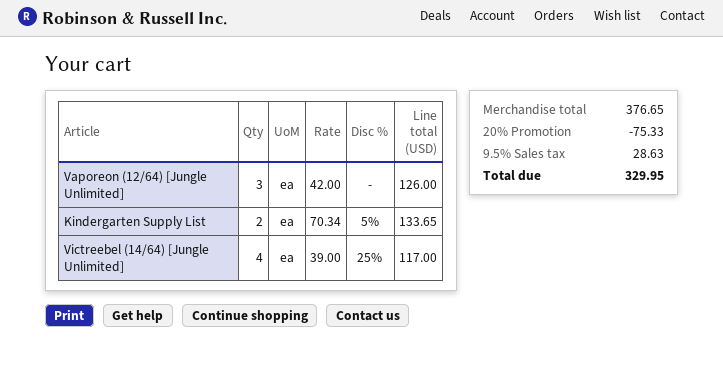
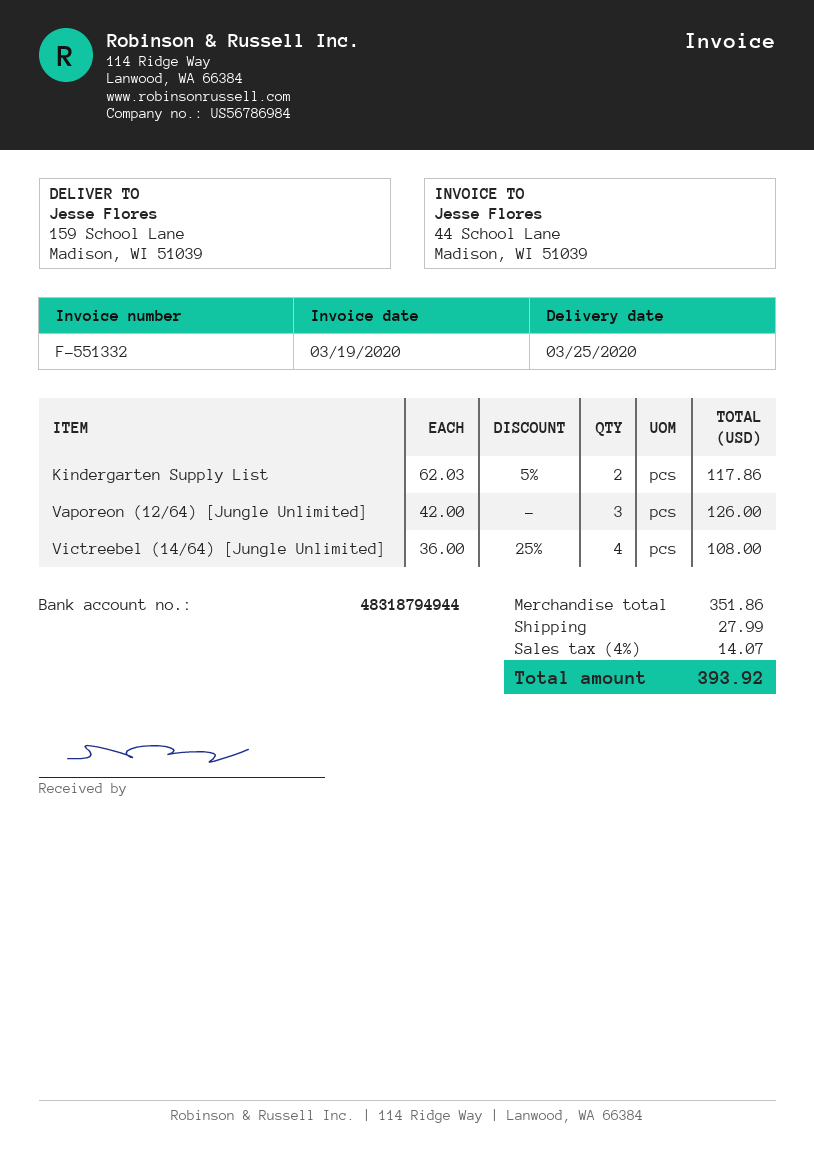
Kindergarten Supply List: 2 x 70.34 - 5% = 133.65 -> 2 x 62.03 - 5% = 117.86
Victreebel (14/64) [Jungle Unlimited]: 4 x 39.00 - 25% = 117.00 -> 4 x 36.00 - 25% = 108.00
subtotal: 376.65 -> 351.86
discount: 20% = 75.33 -> none
shipping: none -> 27.99
tax: 9.5% = 28.63 -> 4% = 14.07
total: 329.95 -> 393.92

